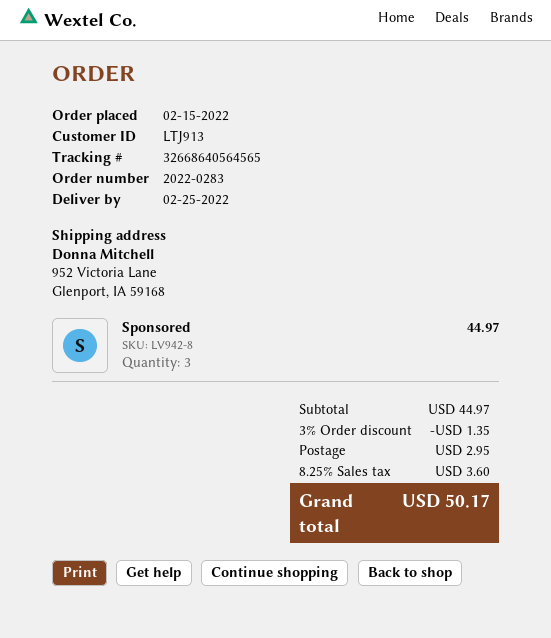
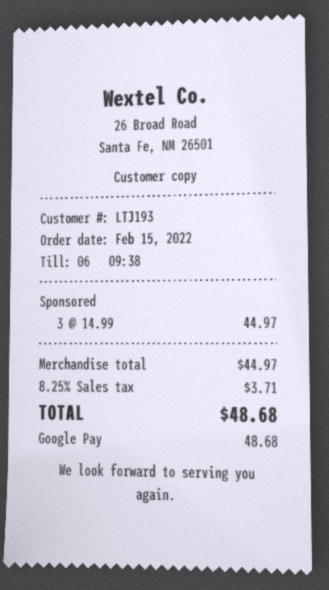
customer number: LTJ913 -> LTJ193
discount: 3% = 1.35 -> none
shipping: 2.95 -> none
tax: 8.25% = 3.60 -> 8.25% = 3.71
total: 50.17 -> 48.68

